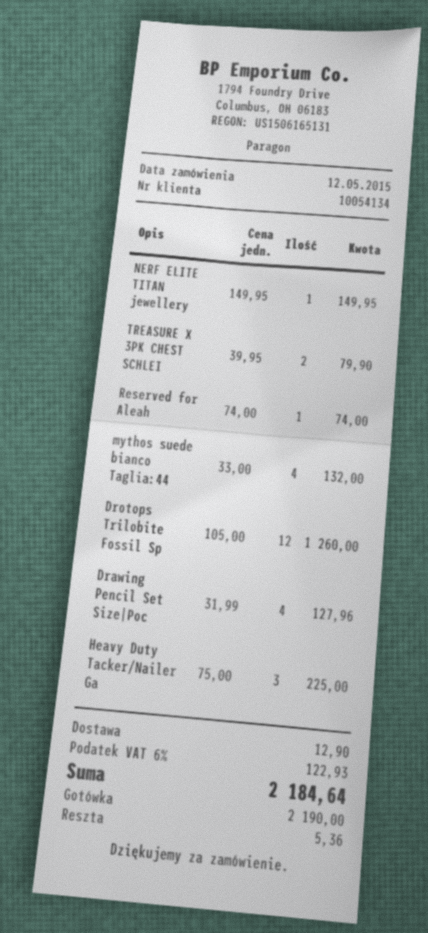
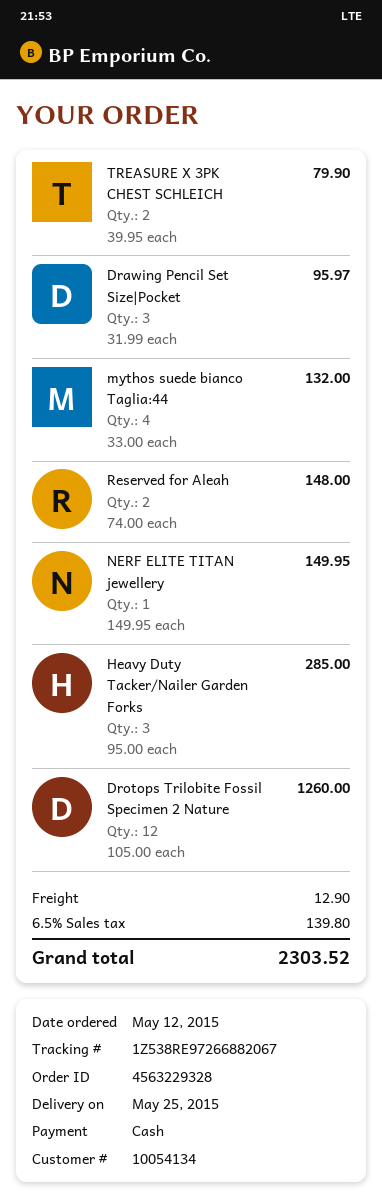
Reserved for Aleah: 1 x 74.00 = 74.00 -> 2 x 74.00 = 148.00
Drawing Pencil Set Size|Poc: 4 x 31.99 = 127.96 -> 3 x 31.99 = 95.97
Heavy Duty Tacker/Nailer Ga: 3 x 75.00 = 225.00 -> 3 x 95.00 = 285.00
tax: 6% = 122.93 -> 6.5% = 139.80
total: 2184.64 -> 2303.52

